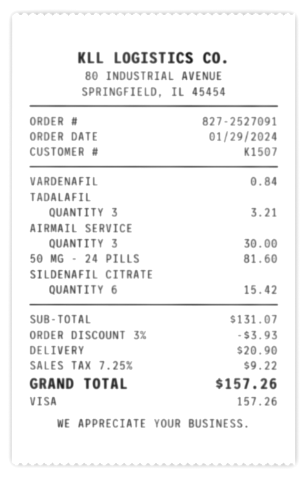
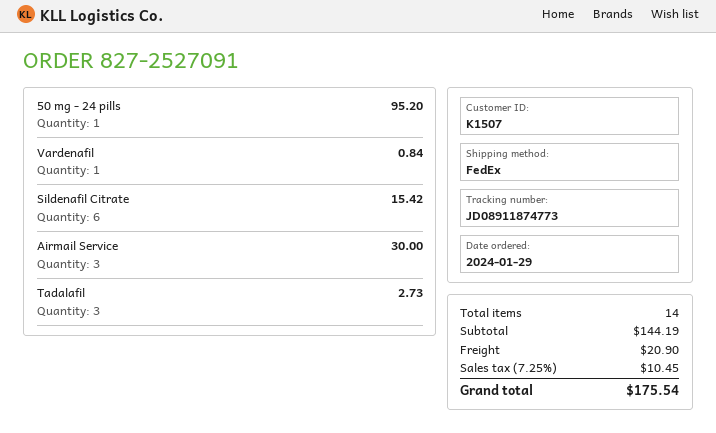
TADALAFIL: 3 for 3.21 -> 3 for 2.73
50 MG - 24 PILLS: 1 for 81.60 -> 1 for 95.20
subtotal: 131.07 -> 144.19
discount: 3% = 3.93 -> none
tax: 7.25% = 9.22 -> 7.25% = 10.45
total: 157.26 -> 175.54

